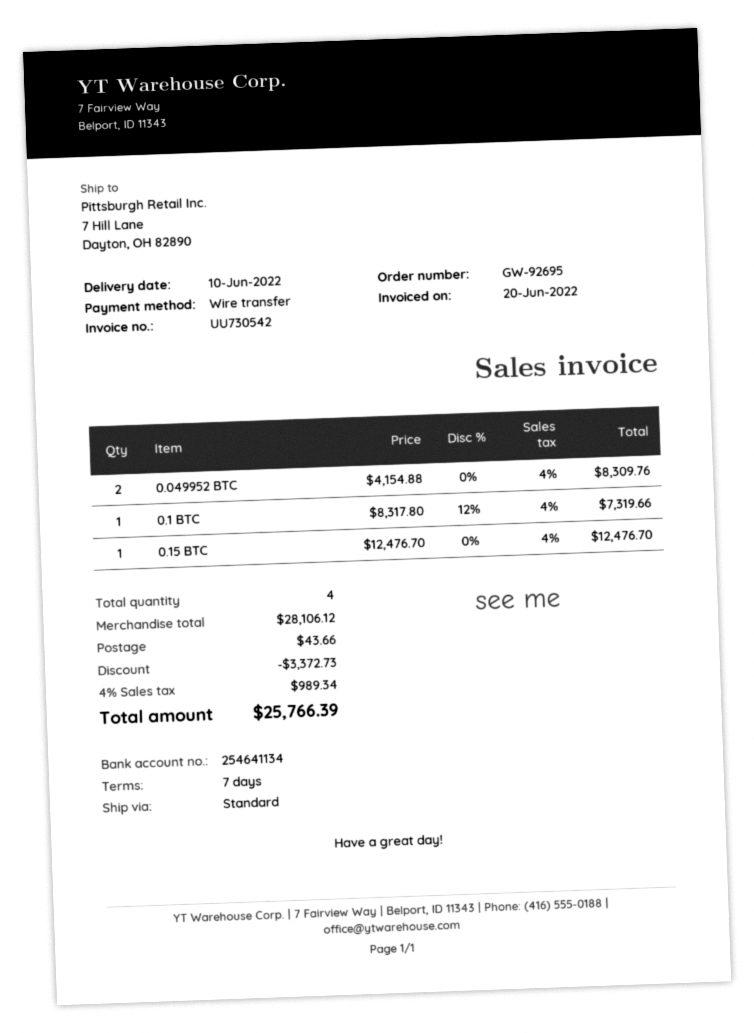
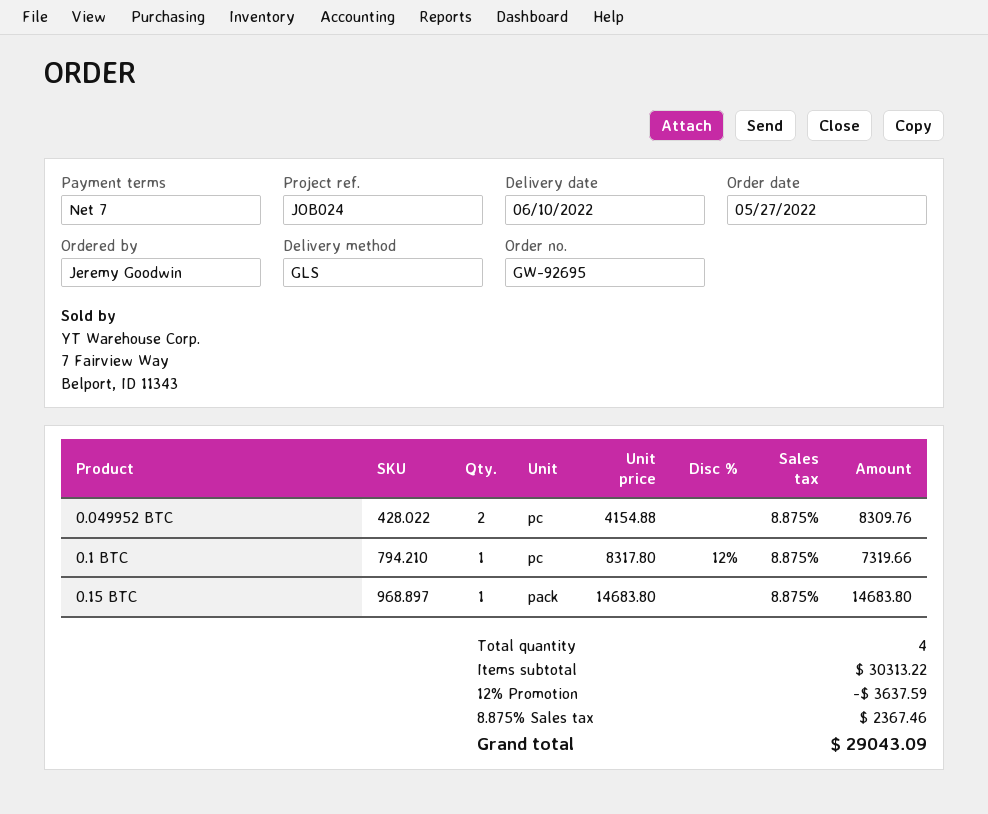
shipping method: standard -> GLS
0.15 BTC: 1 x 12476.70 = 12476.70 -> 1 x 14683.80 = 14683.80
subtotal: 28106.12 -> 30313.22
discount: 3372.73 -> 3637.59
shipping: 43.66 -> none
tax: 4% = 989.34 -> 8.875% = 2367.46
total: 25766.39 -> 29043.09

